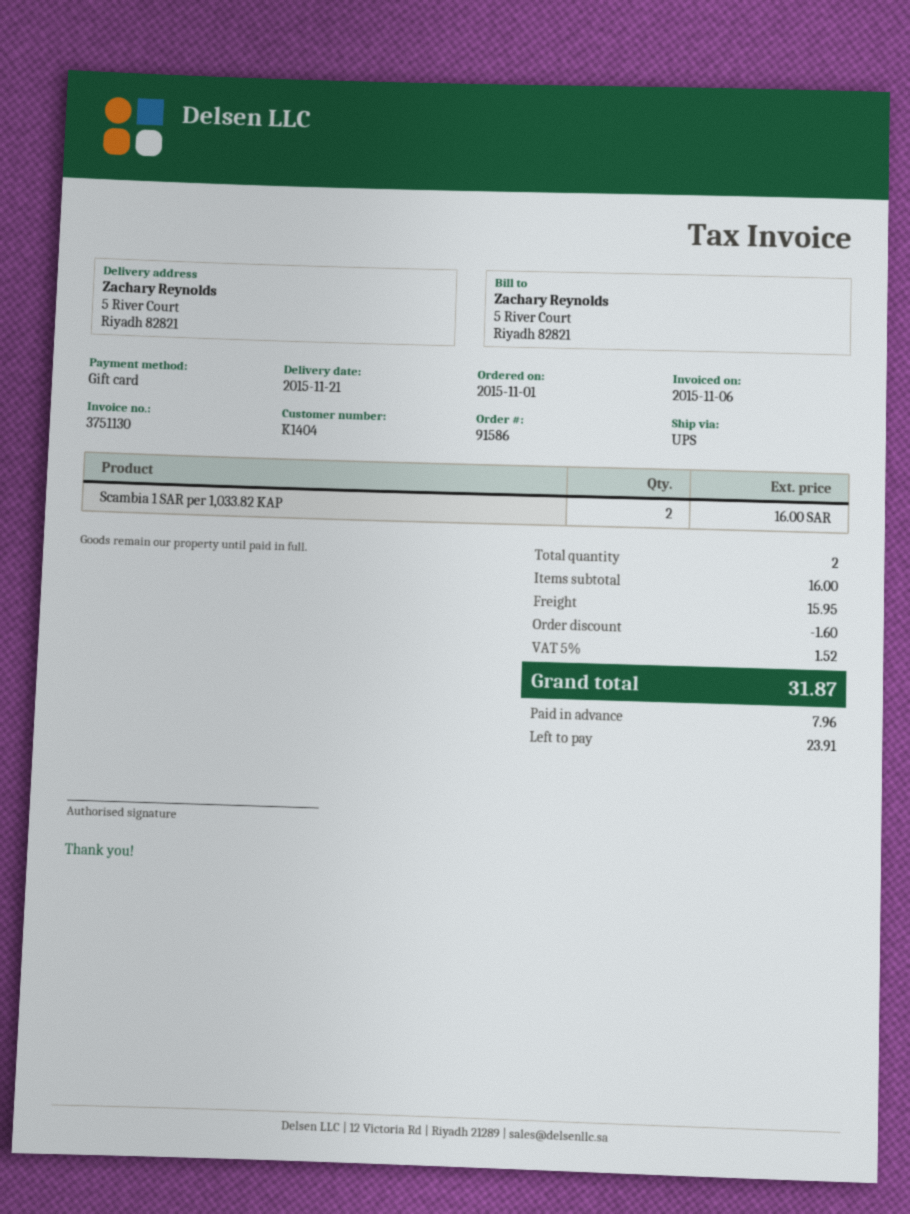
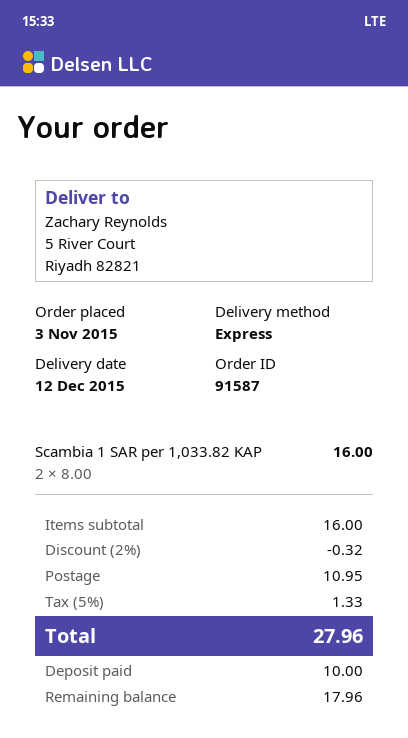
order number: 91586 -> 91587
order date: 2015-11-01 -> 2015-11-03
delivery date: 2015-11-21 -> 2015-12-12
shipping method: UPS -> express
discount: 1.60 -> 0.32
shipping: 15.95 -> 10.95
tax: 5% = 1.52 -> 5% = 1.33
total: 31.87 -> 27.96
deposit: 7.96 -> 10.00
balance: 23.91 -> 17.96

